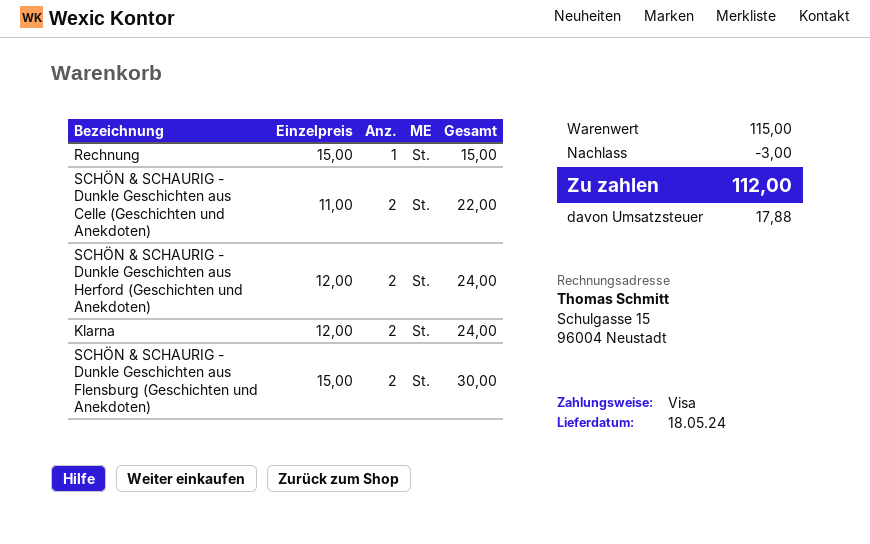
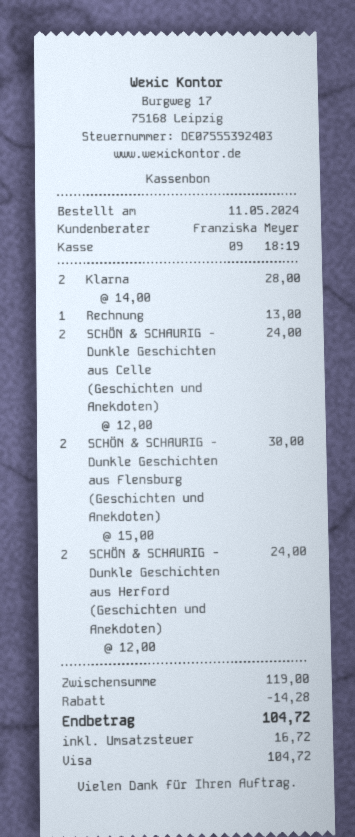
Rechnung: 1 x 15.00 = 15.00 -> 1 x 13.00 = 13.00
SCHÖN & SCHAURIG - Dunkle Geschichten aus Celle (Geschichten und Anekdoten): 2 x 11.00 = 22.00 -> 2 x 12.00 = 24.00
Klarna: 2 x 12.00 = 24.00 -> 2 x 14.00 = 28.00
subtotal: 115.00 -> 119.00
discount: 3.00 -> 14.28
tax: 17.88 -> 16.72
total: 112.00 -> 104.72

